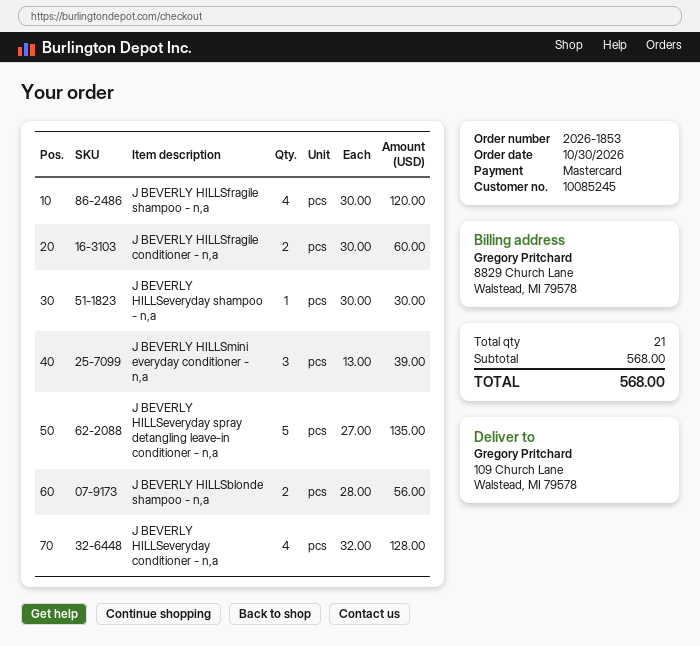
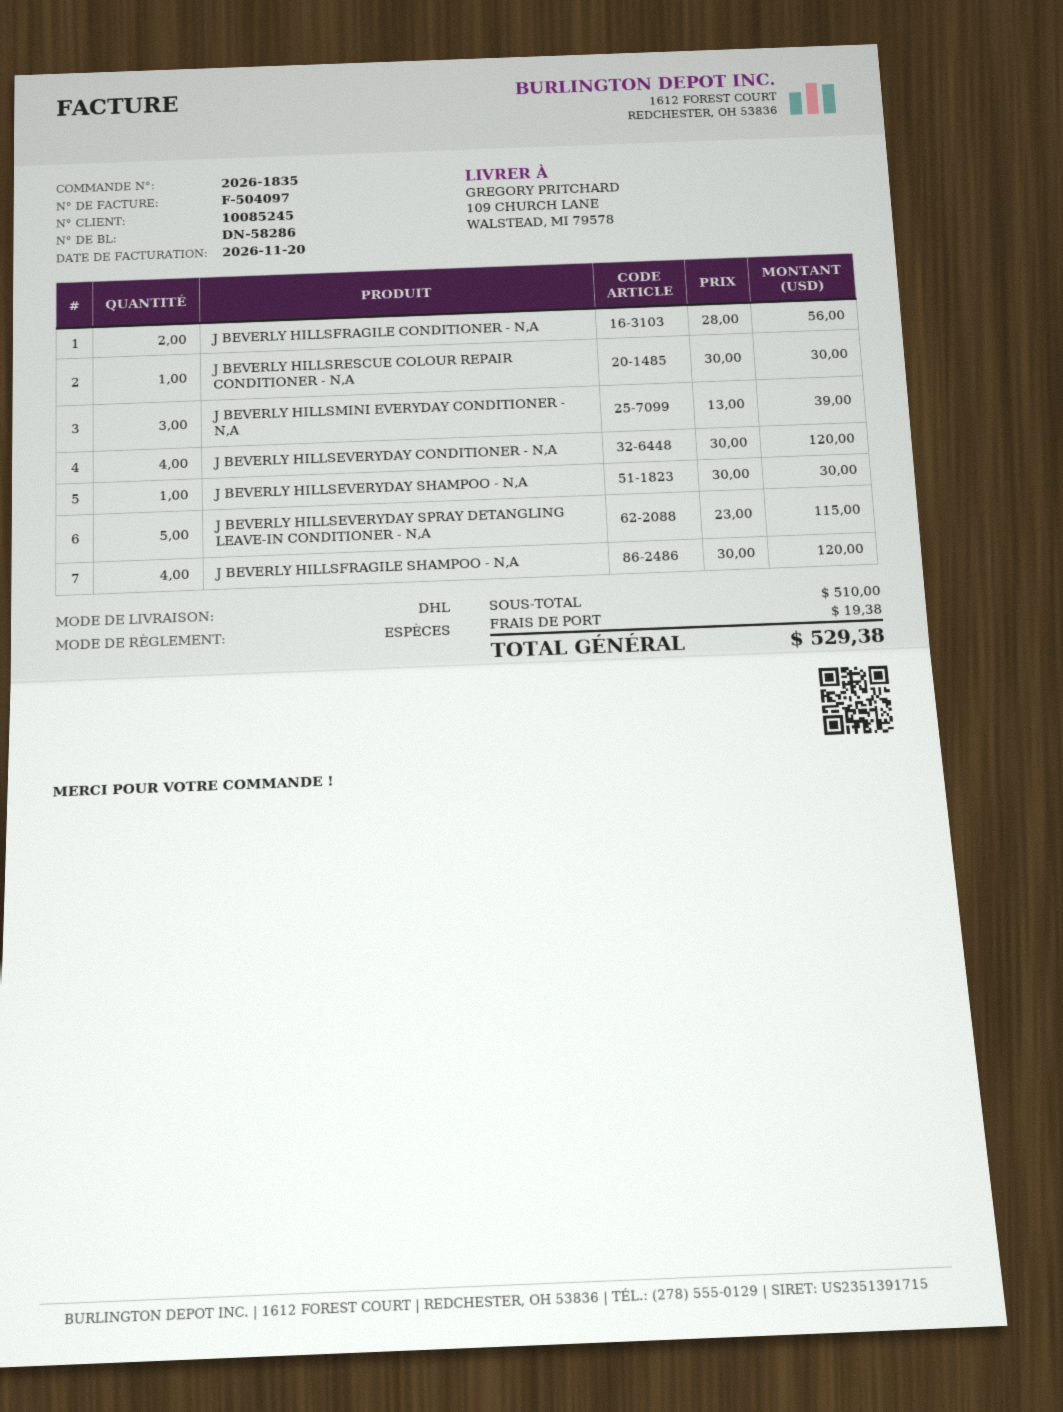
order number: 2026-1853 -> 2026-1835
payment method: Mastercard -> cash
J BEVERLY HILLSfragile conditioner - n,a: 2 x 30.00 = 60.00 -> 2 x 28.00 = 56.00
J BEVERLY HILLSeveryday spray detangling leave-in conditioner - n,a: 5 x 27.00 = 135.00 -> 5 x 23.00 = 115.00
J BEVERLY HILLSblonde shampoo - n,a: 2 x 28.00 = 56.00 -> none
J BEVERLY HILLSeveryday conditioner - n,a: 4 x 32.00 = 128.00 -> 4 x 30.00 = 120.00
J BEVERLY HILLSRESCUE COLOUR REPAIR CONDITIONER - N,A: none -> 1 x 30.00 = 30.00
subtotal: 568.00 -> 510.00
shipping: none -> 19.38
total: 568.00 -> 529.38

